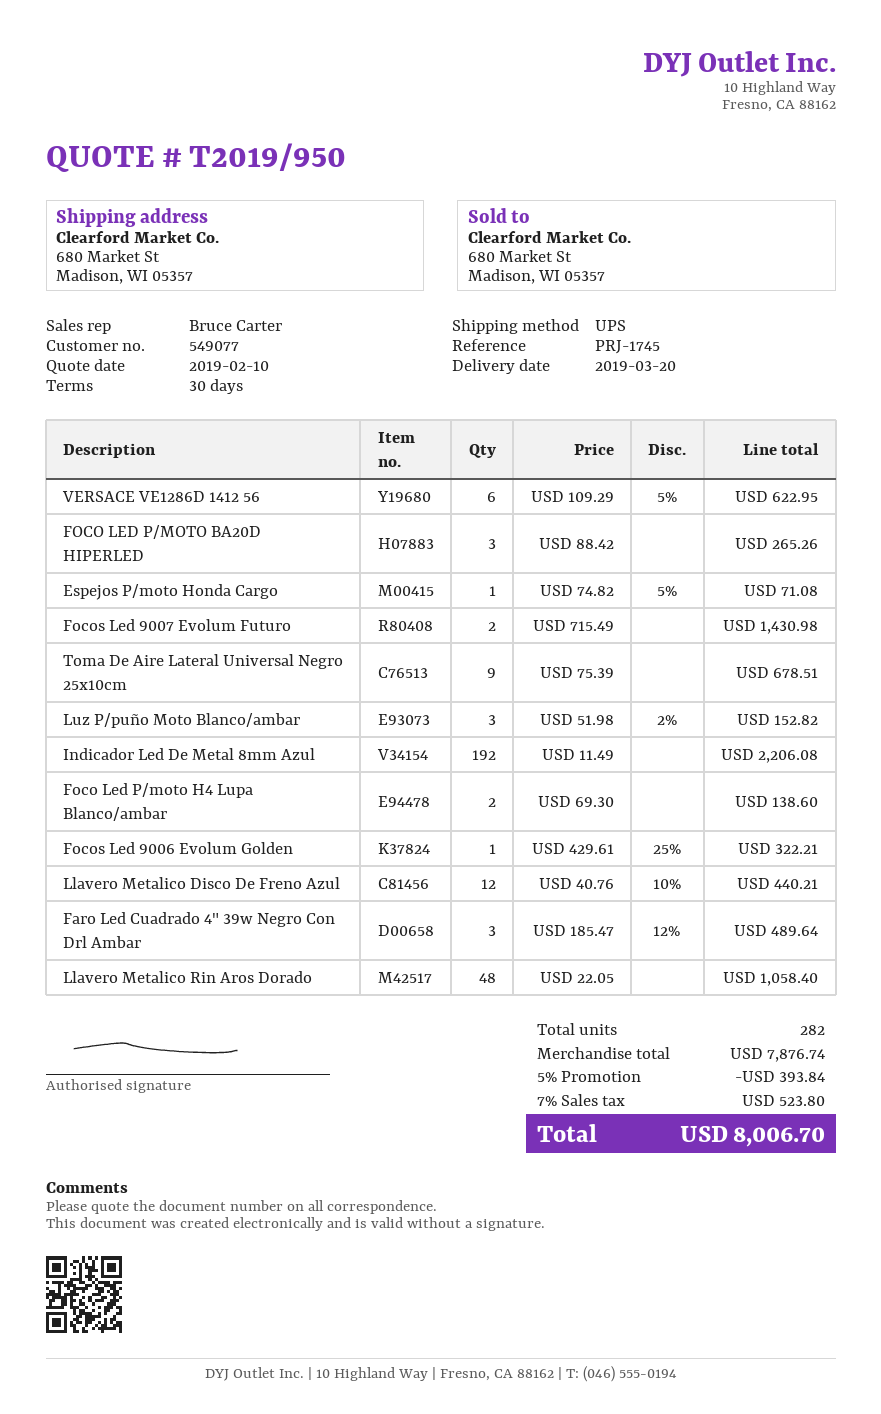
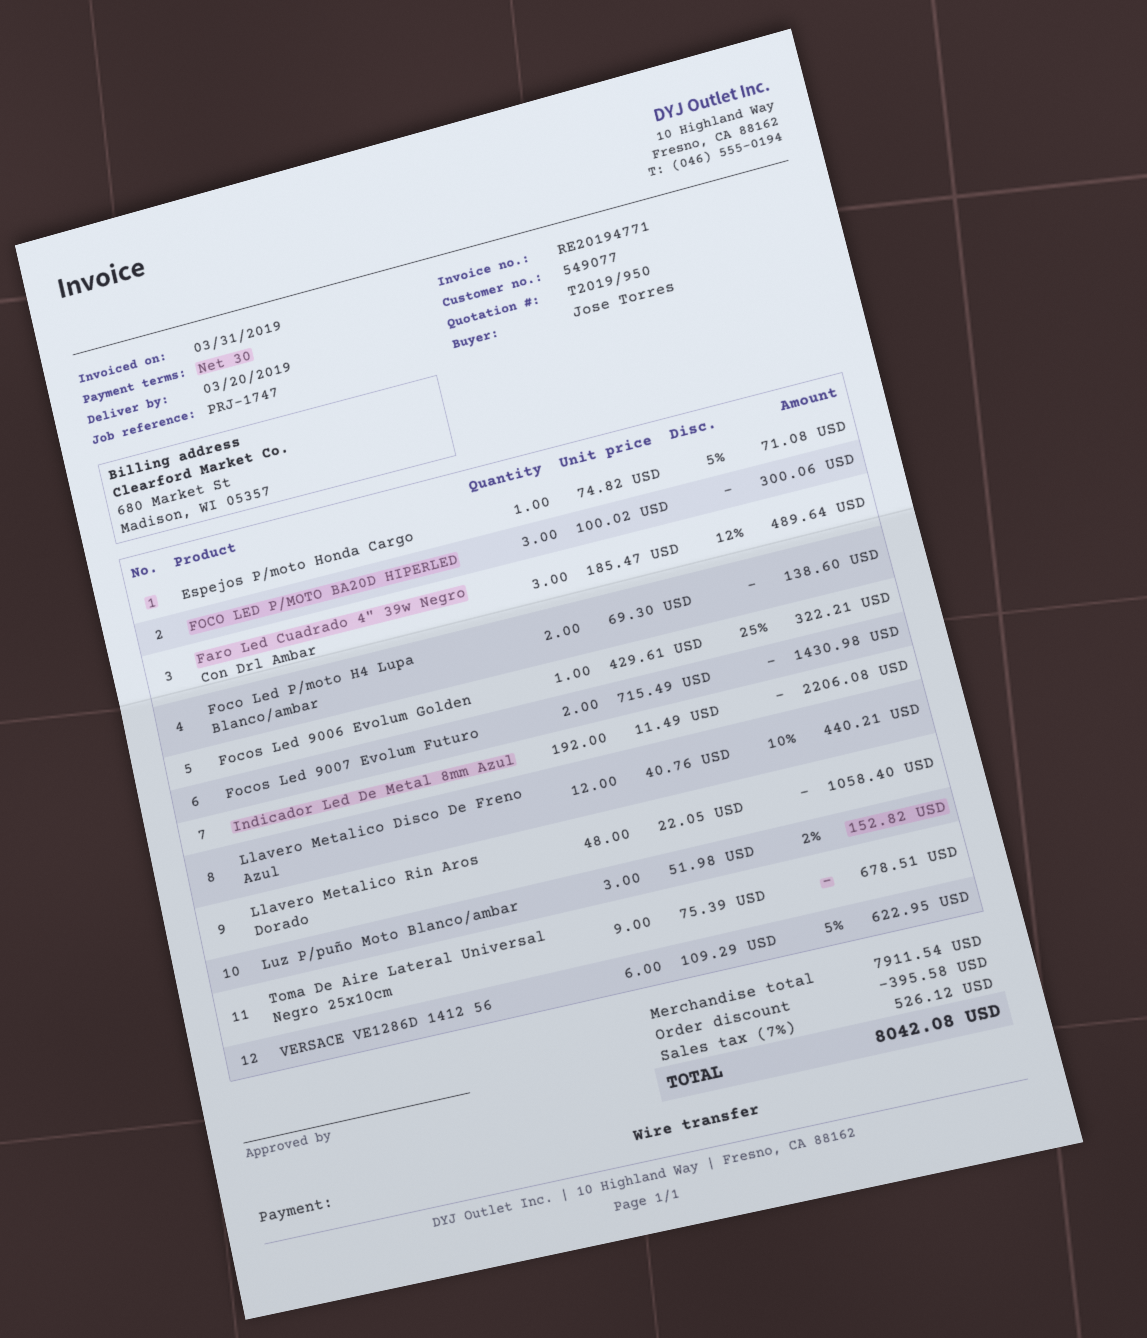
reference: PRJ-1745 -> PRJ-1747
FOCO LED P/MOTO BA20D HIPERLED: 3 x 88.42 = 265.26 -> 3 x 100.02 = 300.06
subtotal: 7876.74 -> 7911.54
discount: 393.84 -> 395.58
tax: 7% = 523.80 -> 7% = 526.12
total: 8006.70 -> 8042.08

